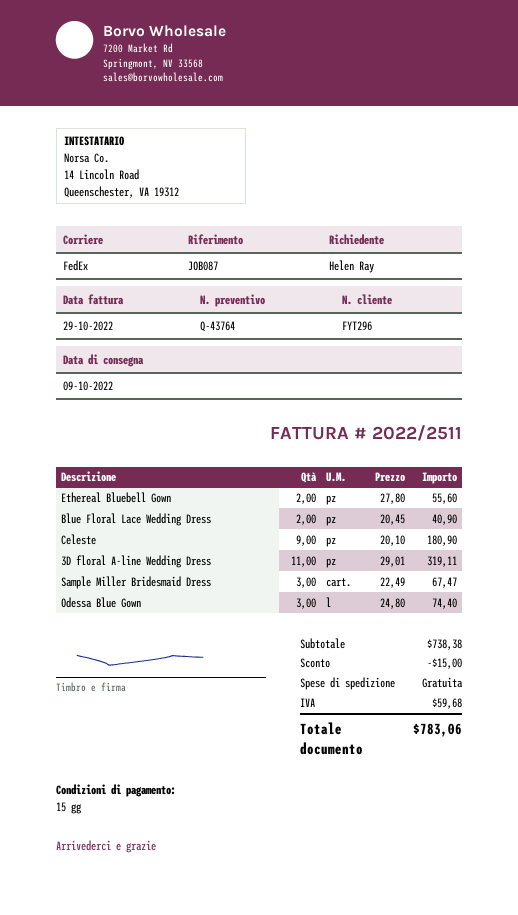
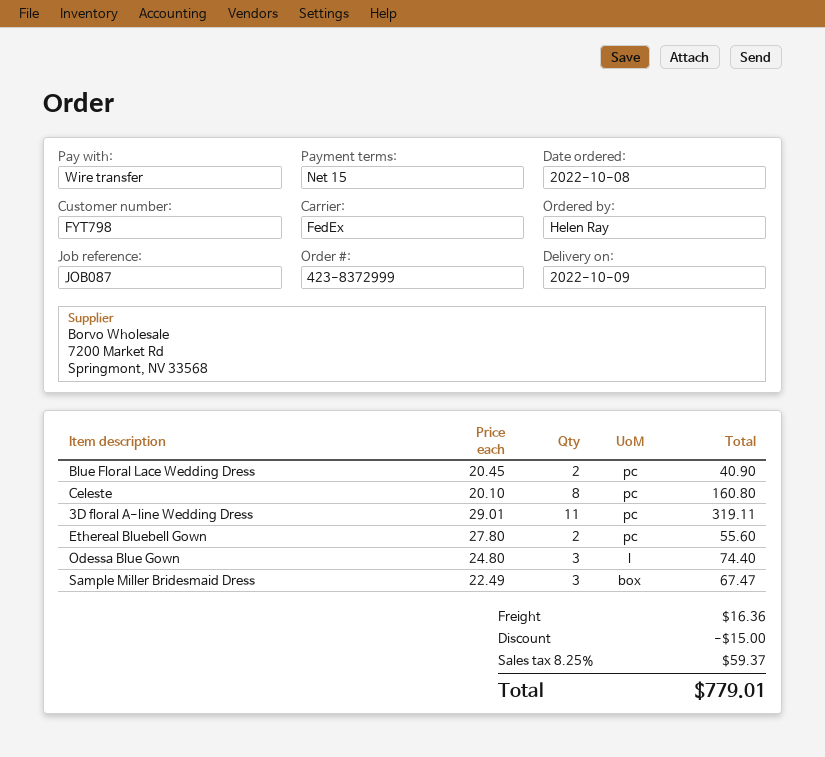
customer number: FYT296 -> FYT798
Celeste: 9 x 20.10 = 180.90 -> 8 x 20.10 = 160.80
shipping: 0.00 -> 16.36
tax: 59.68 -> 59.37
total: 783.06 -> 779.01

